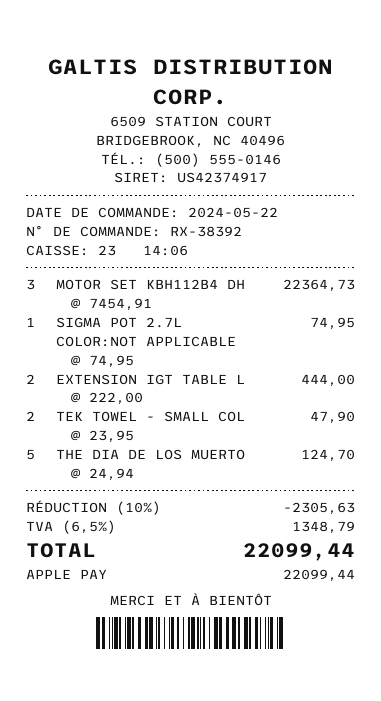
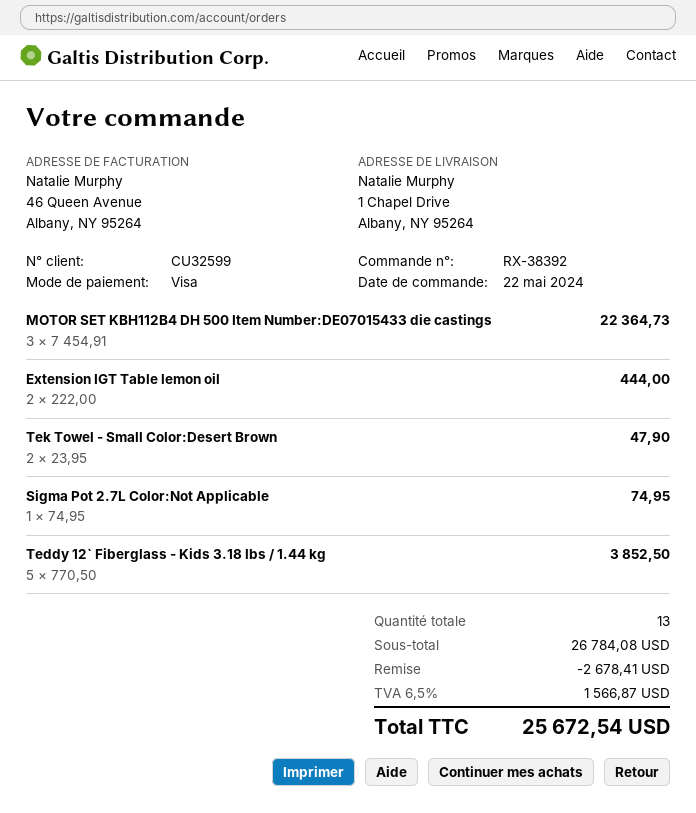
payment method: Apple Pay -> Visa
THE DIA DE LOS MUERTO: 5 x 24.94 = 124.70 -> none
Teddy 12` Fiberglass - Kids 3.18 lbs / 1.44 kg: none -> 5 x 770.50 = 3852.50
discount: 2305.63 -> 2678.41
tax: 6.5% = 1348.79 -> 6.5% = 1566.87
total: 22099.44 -> 25672.54

